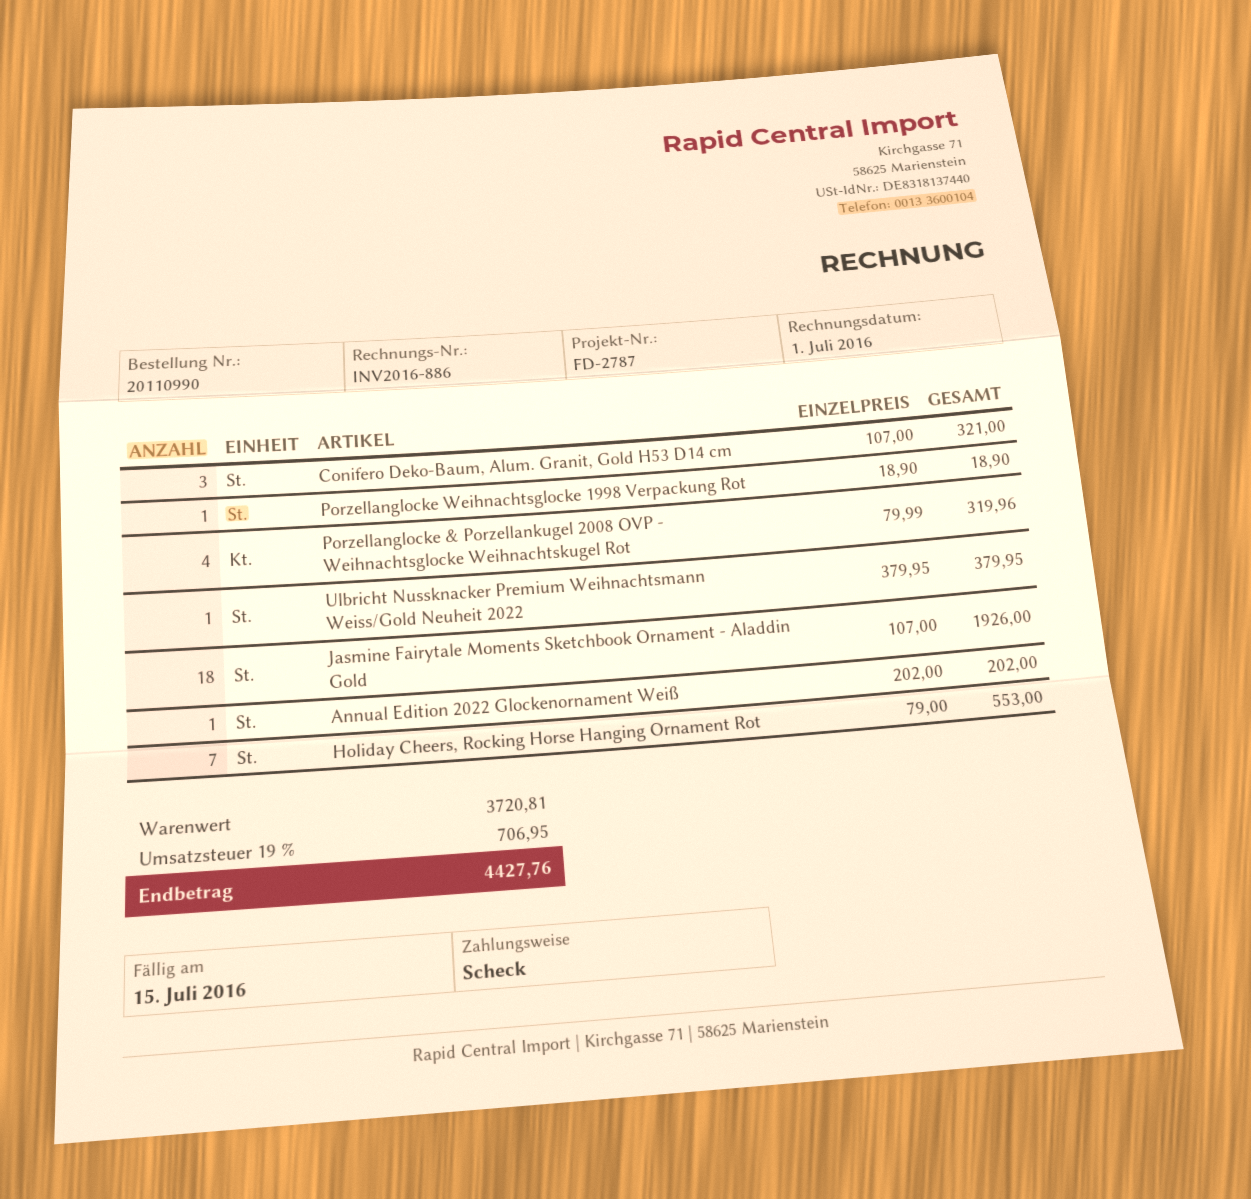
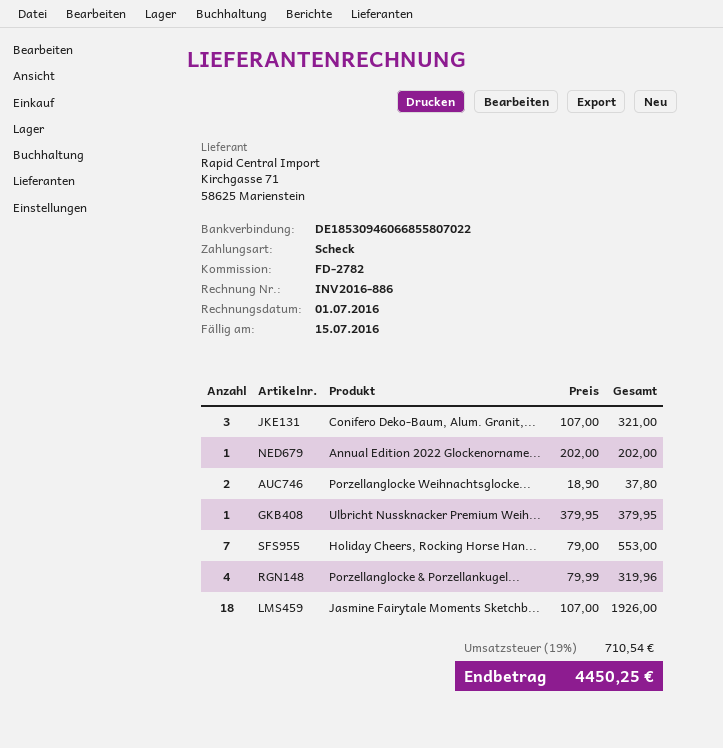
reference: FD-2787 -> FD-2782
Porzellanglocke Weihnachtsglocke 1998 Verpackung Rot: 1 x 18.90 = 18.90 -> 2 x 18.90 = 37.80
tax: 19% = 706.95 -> 19% = 710.54
total: 4427.76 -> 4450.25

